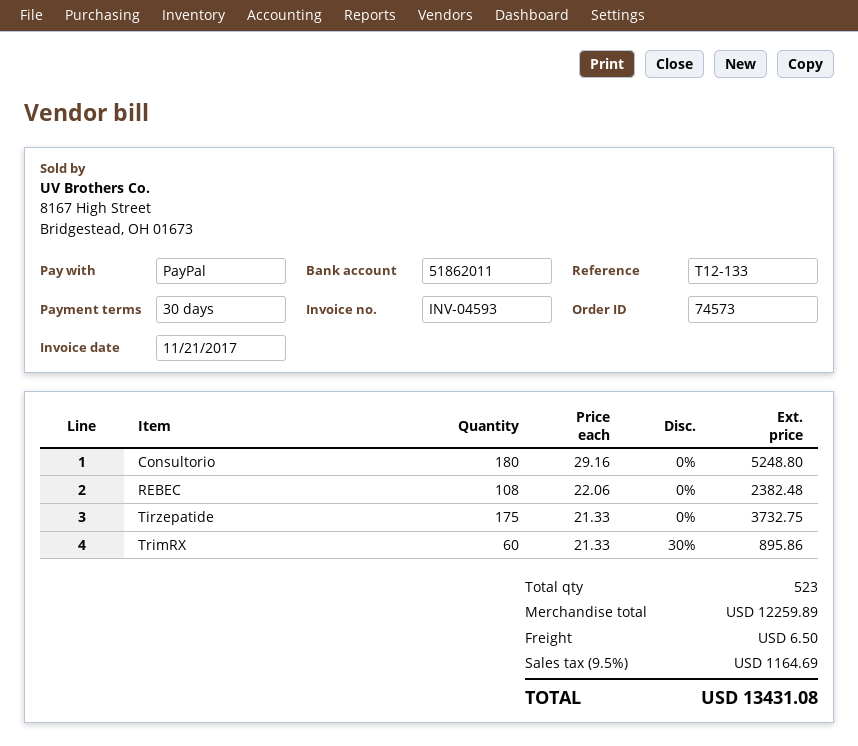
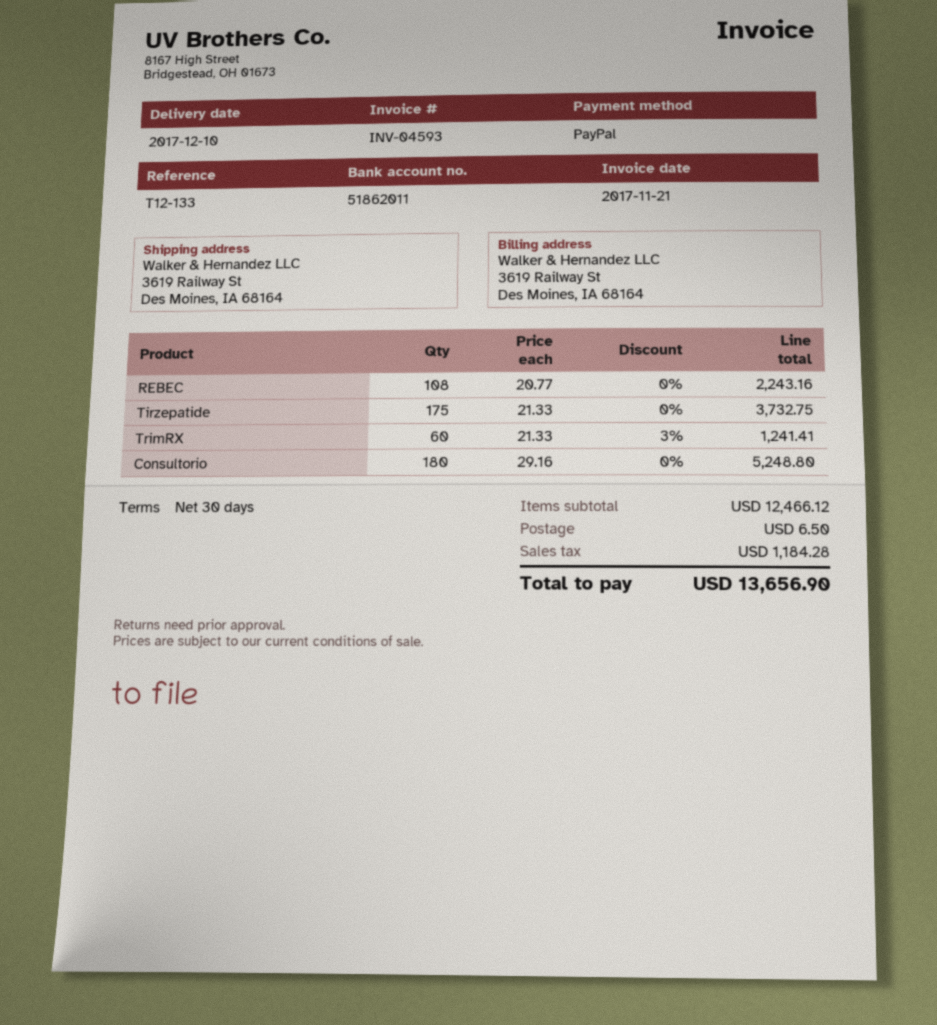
REBEC: 108 x 22.06 = 2382.48 -> 108 x 20.77 = 2243.16
TrimRX: 60 x 21.33 - 30% = 895.86 -> 60 x 21.33 - 3% = 1241.41
subtotal: 12259.89 -> 12466.12
tax: 1164.69 -> 1184.28
total: 13431.08 -> 13656.90

